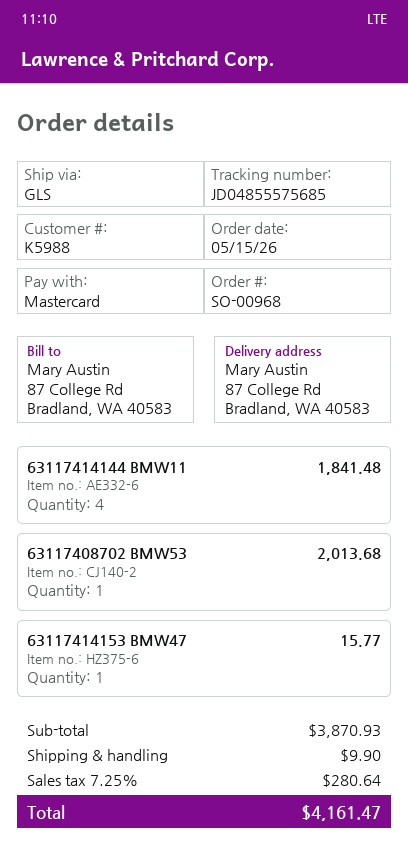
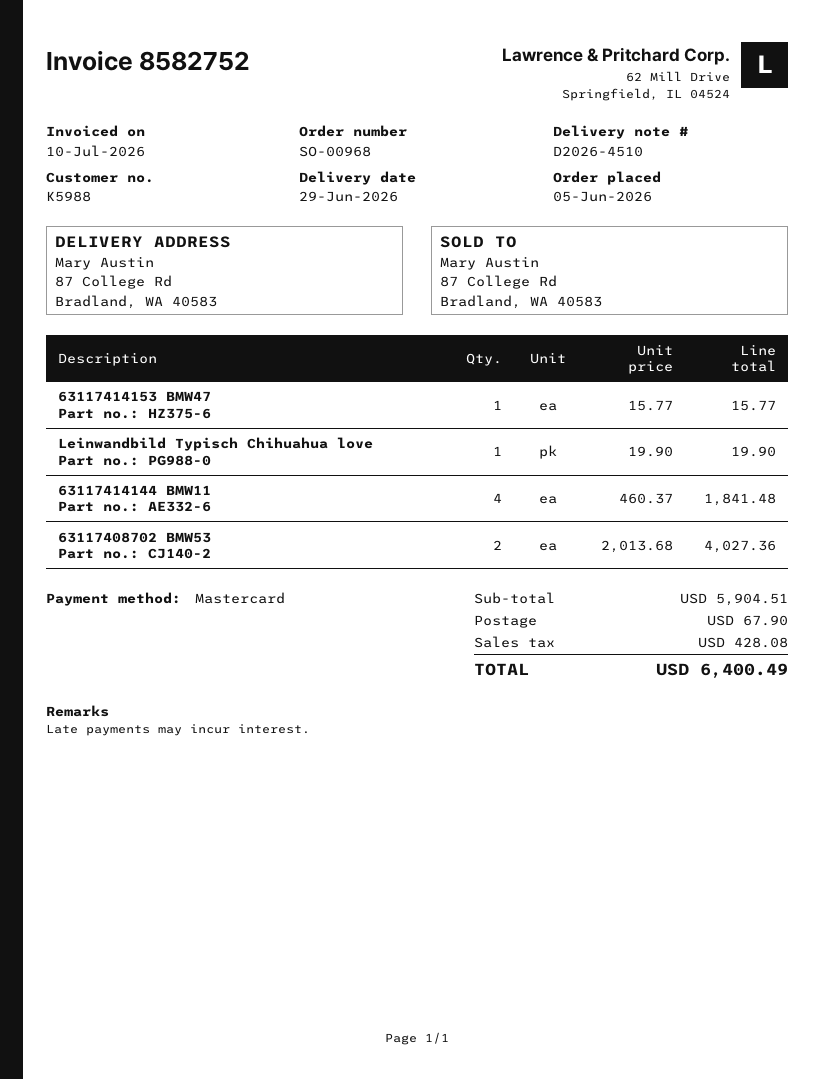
order date: 2026-05-15 -> 2026-06-05
63117408702 BMW53: 1 for 2013.68 -> 2 for 4027.36
Leinwandbild Typisch Chihuahua love: none -> 1 for 19.90
subtotal: 3870.93 -> 5904.51
shipping: 9.90 -> 67.90
tax: 280.64 -> 428.08
total: 4161.47 -> 6400.49

